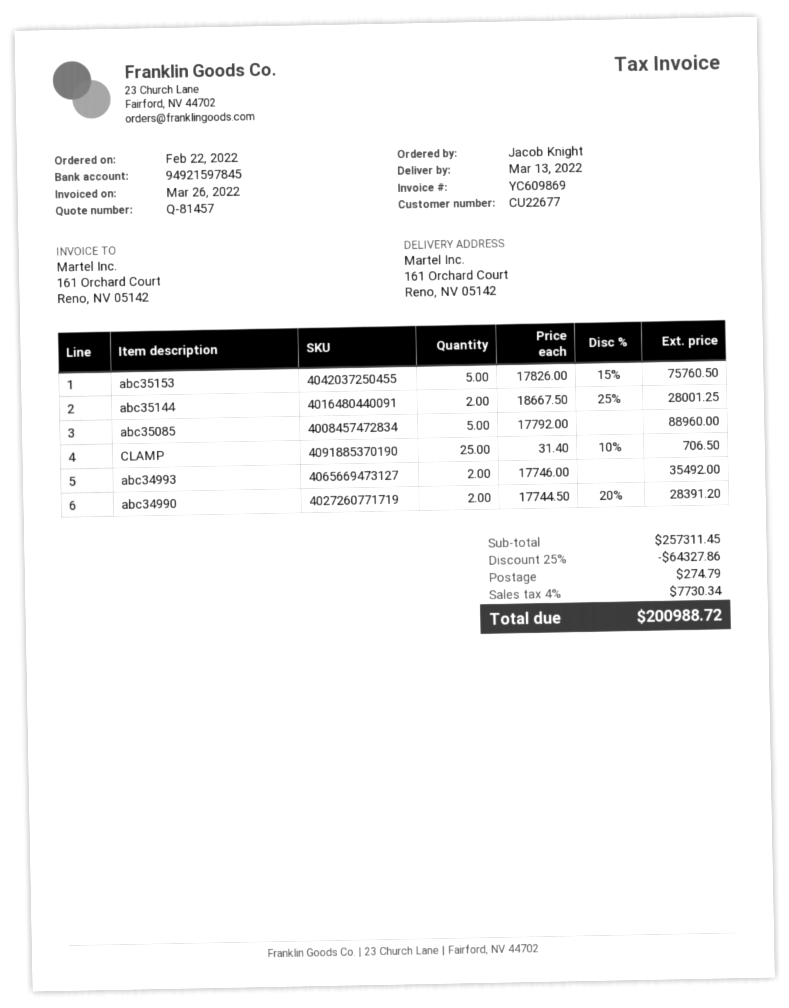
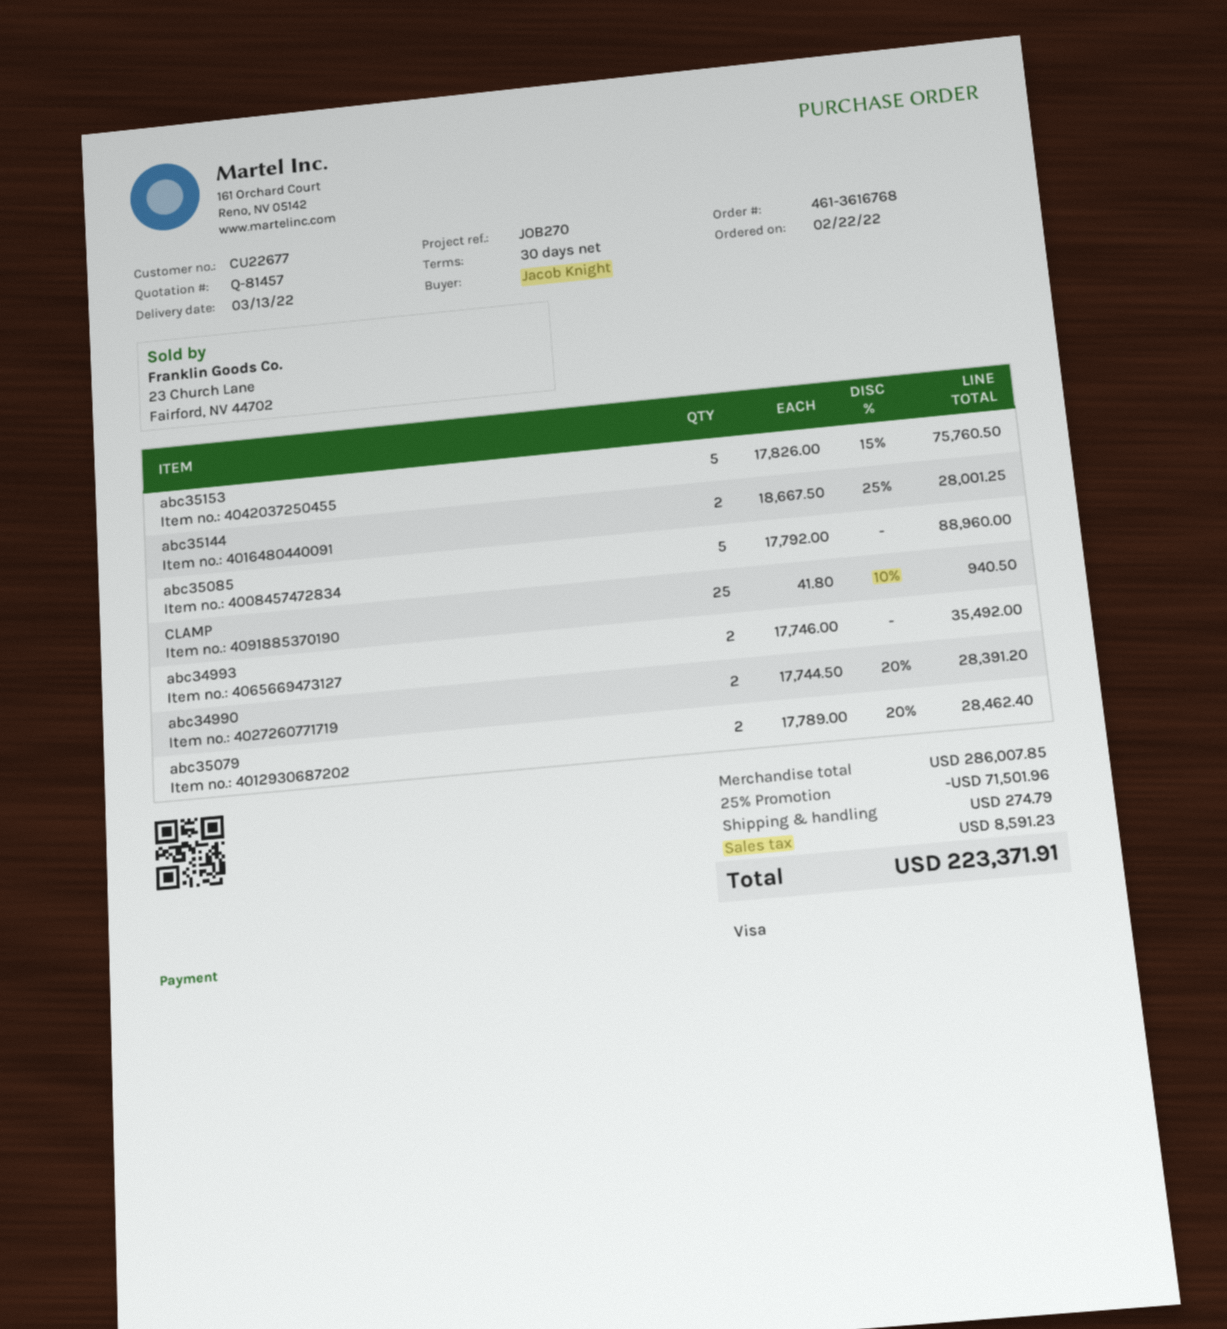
CLAMP: 25 x 31.40 - 10% = 706.50 -> 25 x 41.80 - 10% = 940.50
abc35079: none -> 2 x 17789.00 - 20% = 28462.40
subtotal: 257311.45 -> 286007.85
discount: 25% = 64327.86 -> 25% = 71501.96
tax: 7730.34 -> 8591.23
total: 200988.72 -> 223371.91

